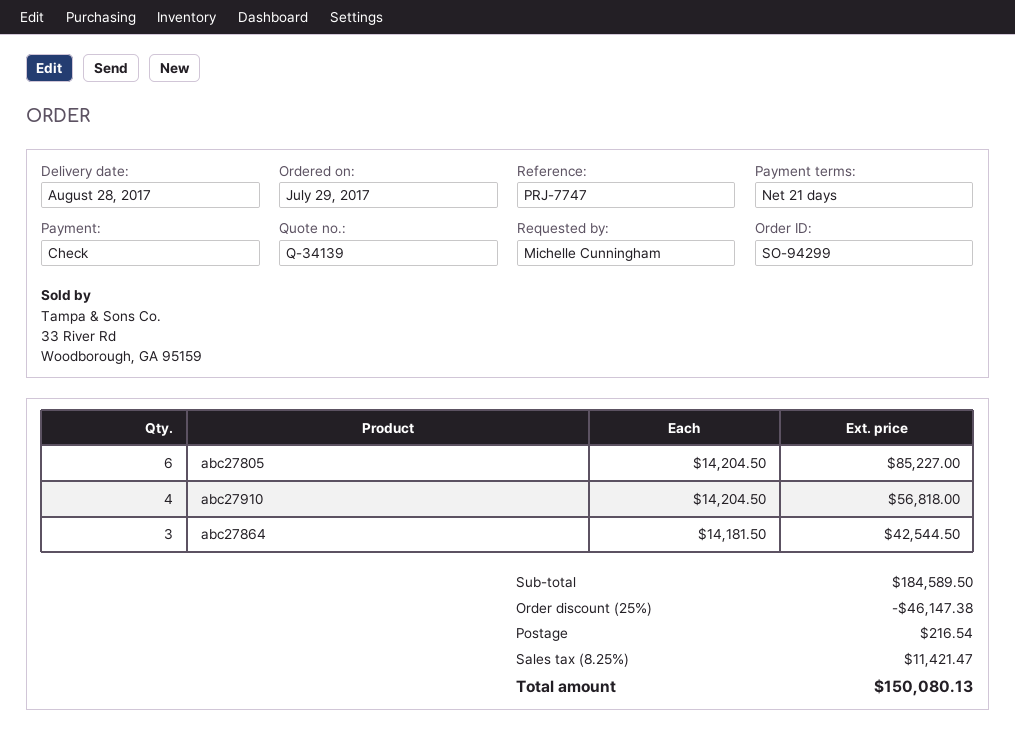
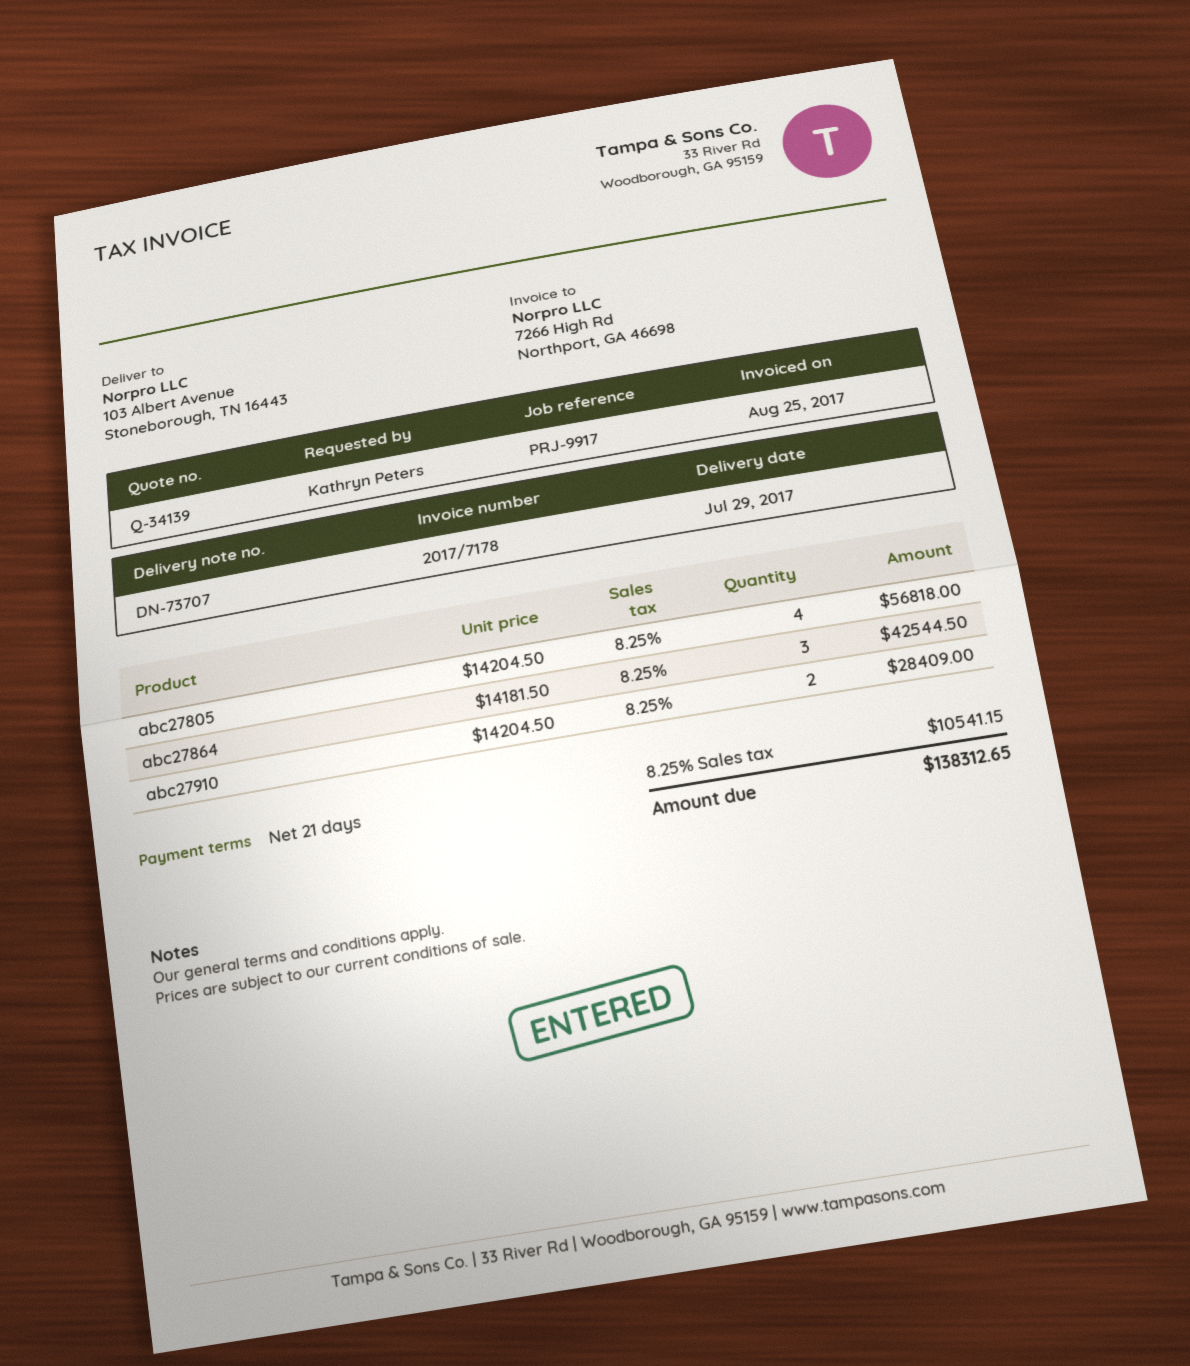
delivery date: 2017-08-28 -> 2017-07-29
reference: PRJ-7747 -> PRJ-9917
ordered by: Michelle Cunningham -> Kathryn Peters
abc27805: 6 x 14204.50 = 85227.00 -> 4 x 14204.50 = 56818.00
abc27910: 4 x 14204.50 = 56818.00 -> 2 x 14204.50 = 28409.00
discount: 25% = 46147.38 -> none
shipping: 216.54 -> none
tax: 8.25% = 11421.47 -> 8.25% = 10541.15
total: 150080.13 -> 138312.65

